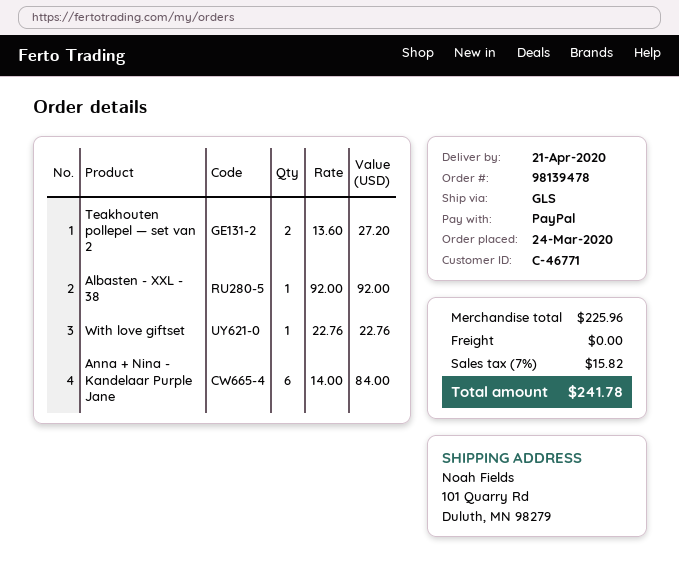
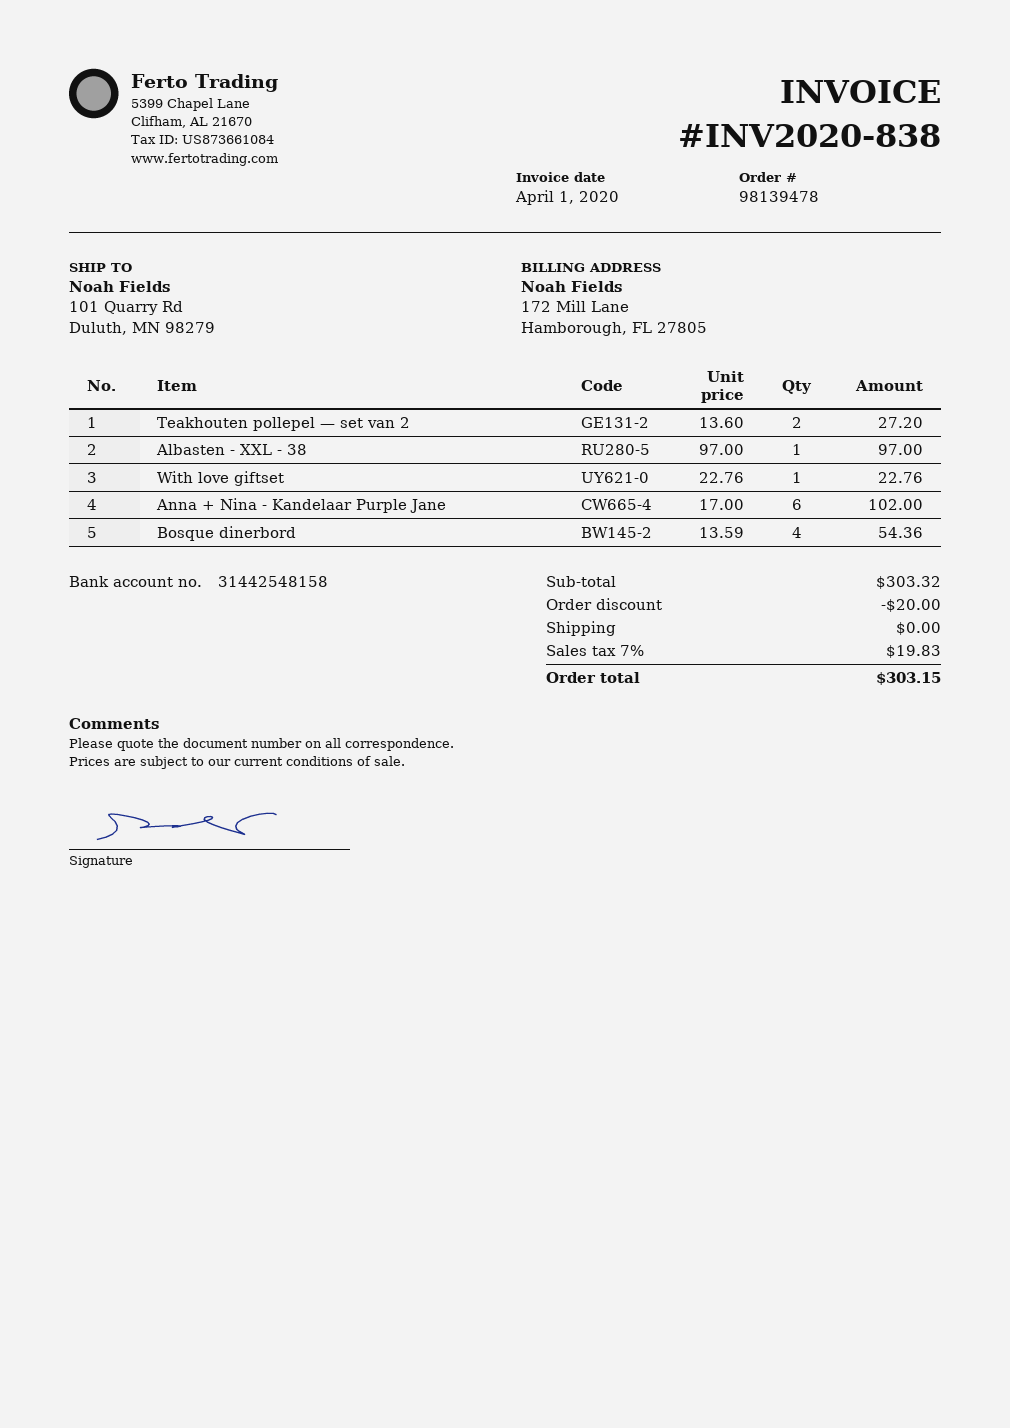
Albasten - XXL - 38: 1 x 92.00 = 92.00 -> 1 x 97.00 = 97.00
Anna + Nina - Kandelaar Purple Jane: 6 x 14.00 = 84.00 -> 6 x 17.00 = 102.00
Bosque dinerbord: none -> 4 x 13.59 = 54.36
subtotal: 225.96 -> 303.32
discount: none -> 20.00
tax: 7% = 15.82 -> 7% = 19.83
total: 241.78 -> 303.15

